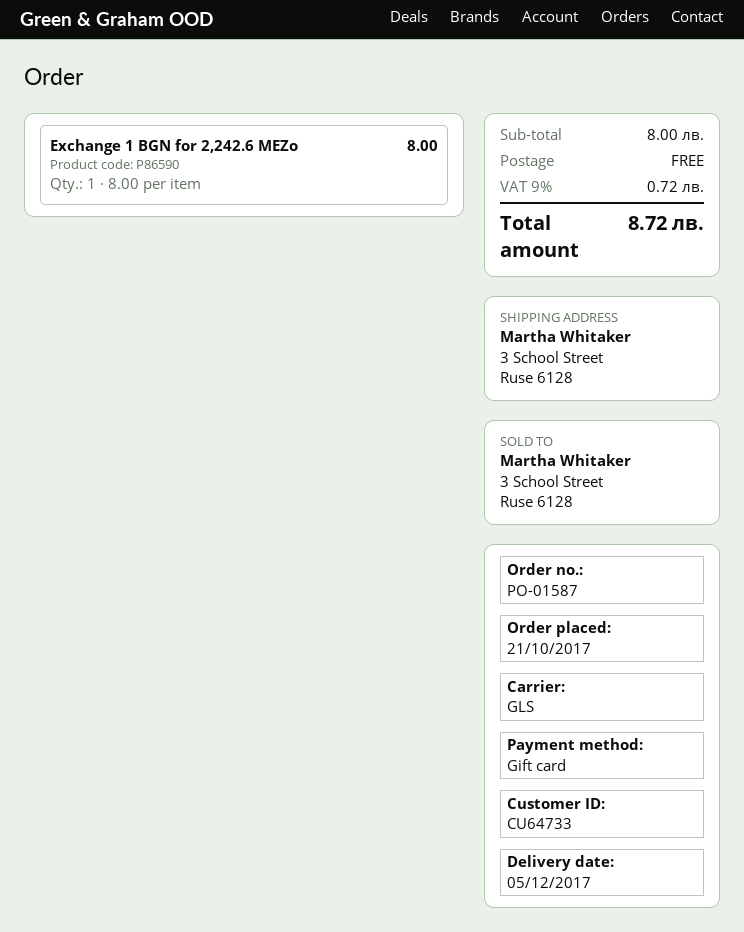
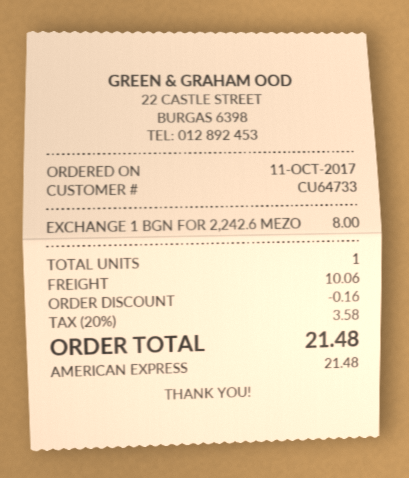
order date: 2017-10-21 -> 2017-10-11
payment method: gift card -> American Express
discount: none -> 0.16
shipping: 0.00 -> 10.06
tax: 9% = 0.72 -> 20% = 3.58
total: 8.72 -> 21.48

